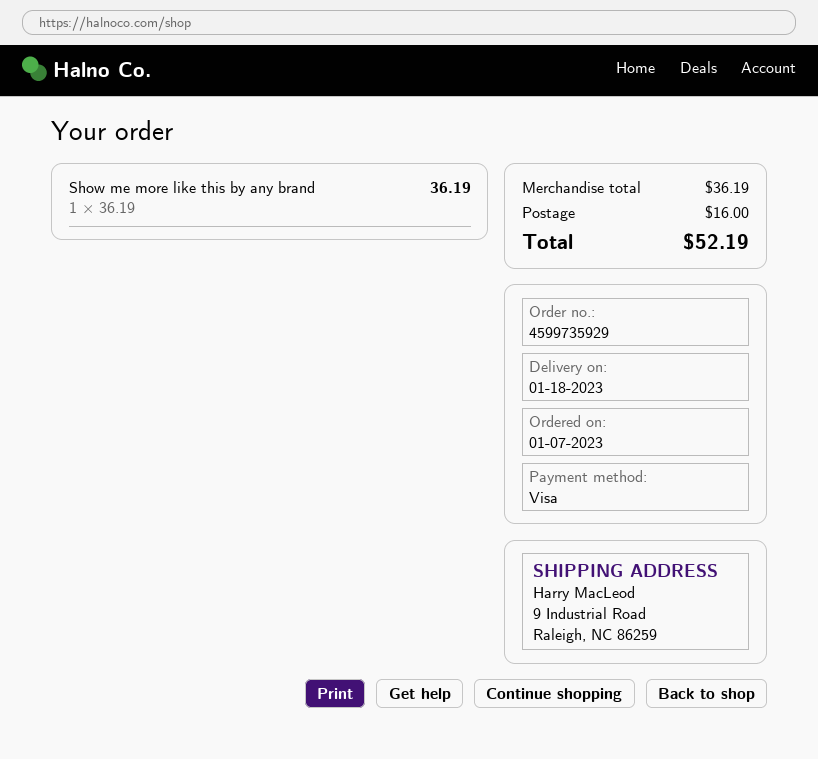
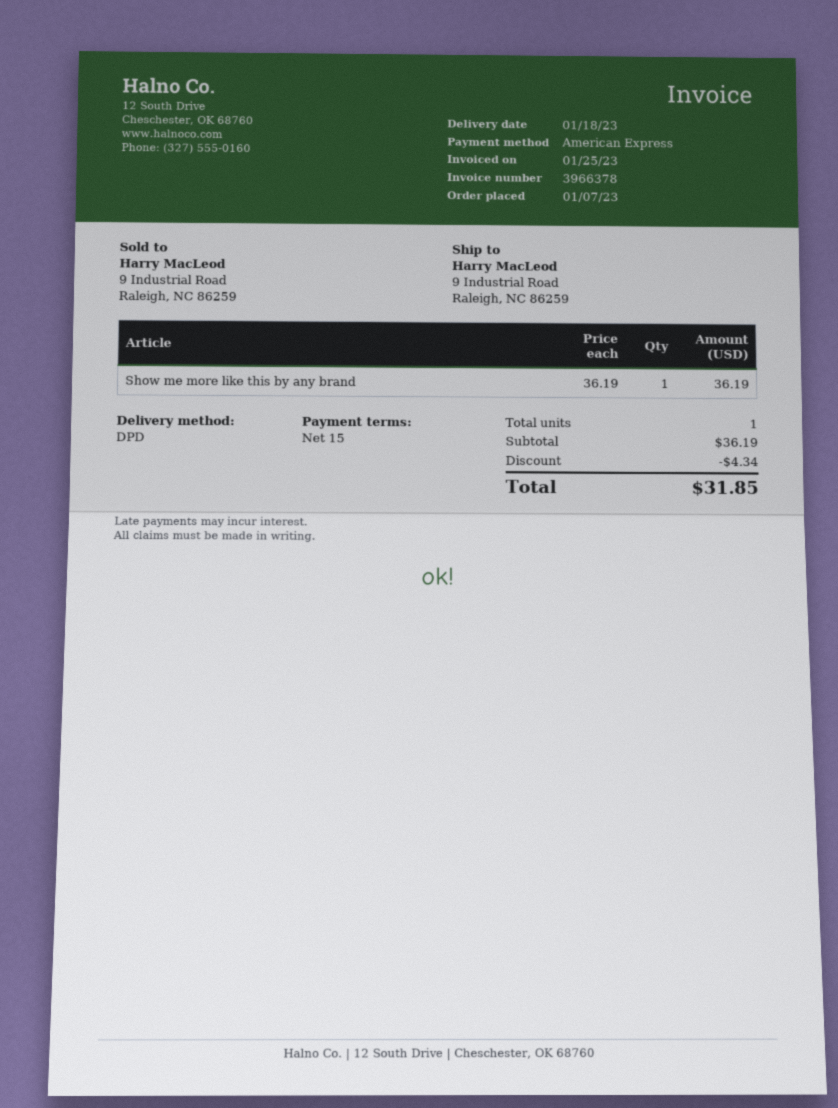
payment method: Visa -> American Express
discount: none -> 4.34
shipping: 16.00 -> none
total: 52.19 -> 31.85

